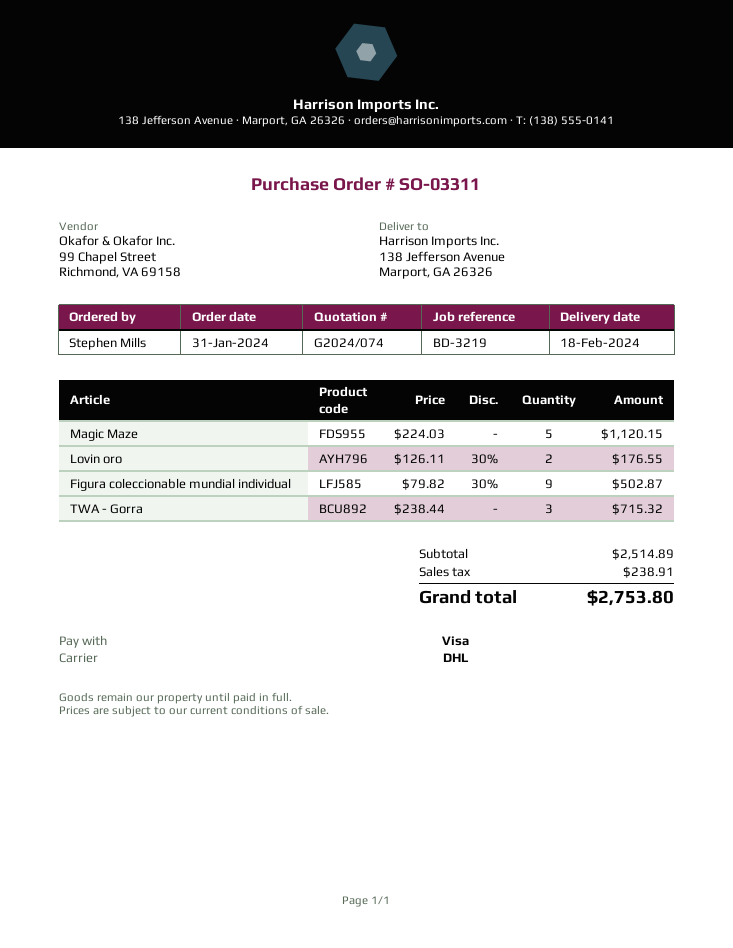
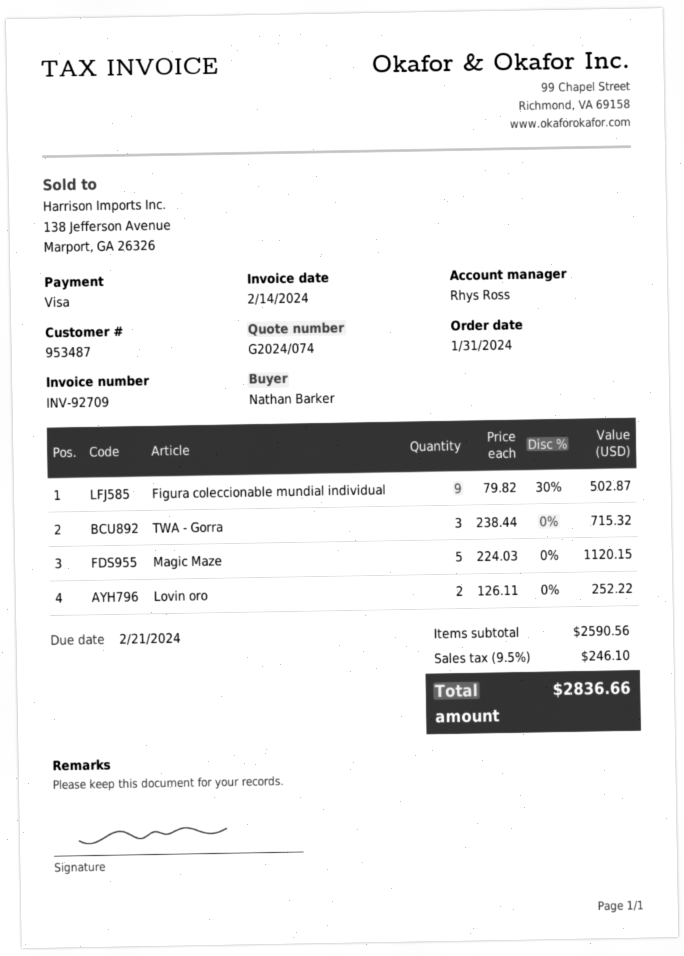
ordered by: Stephen Mills -> Nathan Barker
Lovin oro: 2 x 126.11 - 30% = 176.55 -> 2 x 126.11 = 252.22
subtotal: 2514.89 -> 2590.56
tax: 238.91 -> 246.10
total: 2753.80 -> 2836.66

